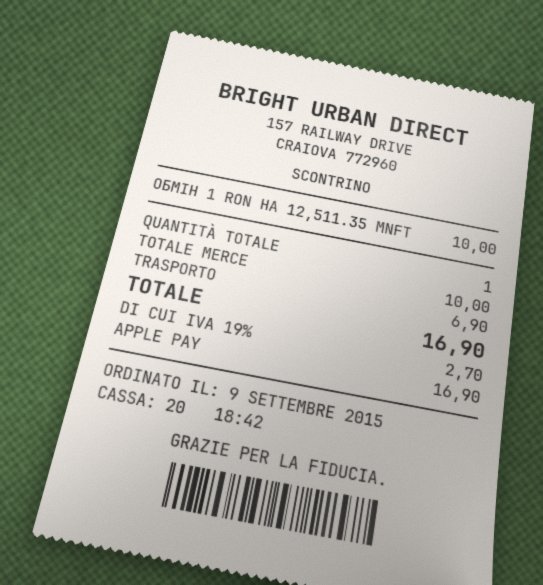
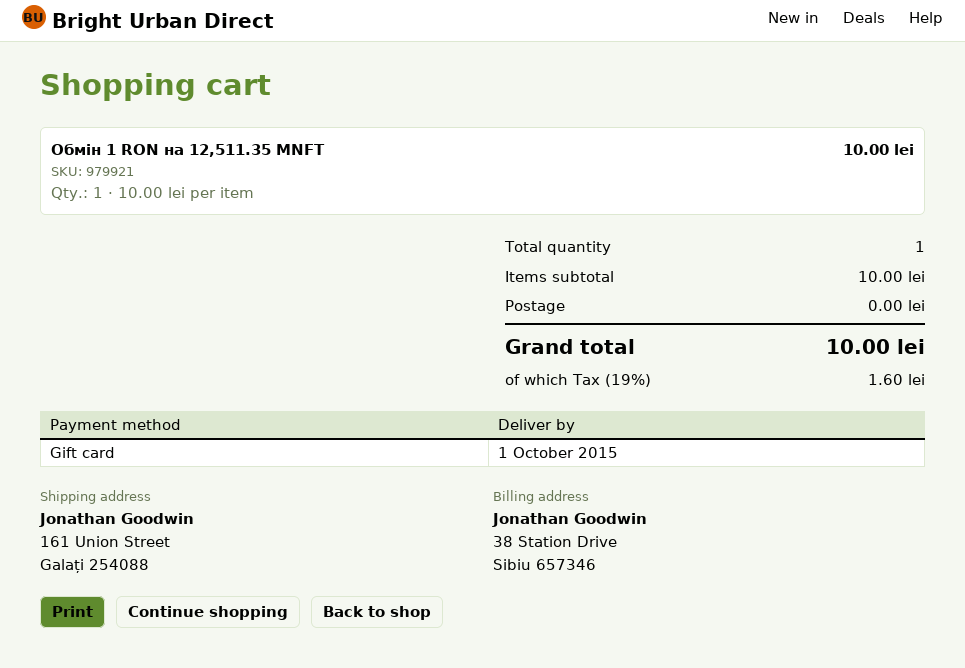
payment method: Apple Pay -> gift card
shipping: 6.90 -> 0.00
tax: 19% = 2.70 -> 19% = 1.60
total: 16.90 -> 10.00

